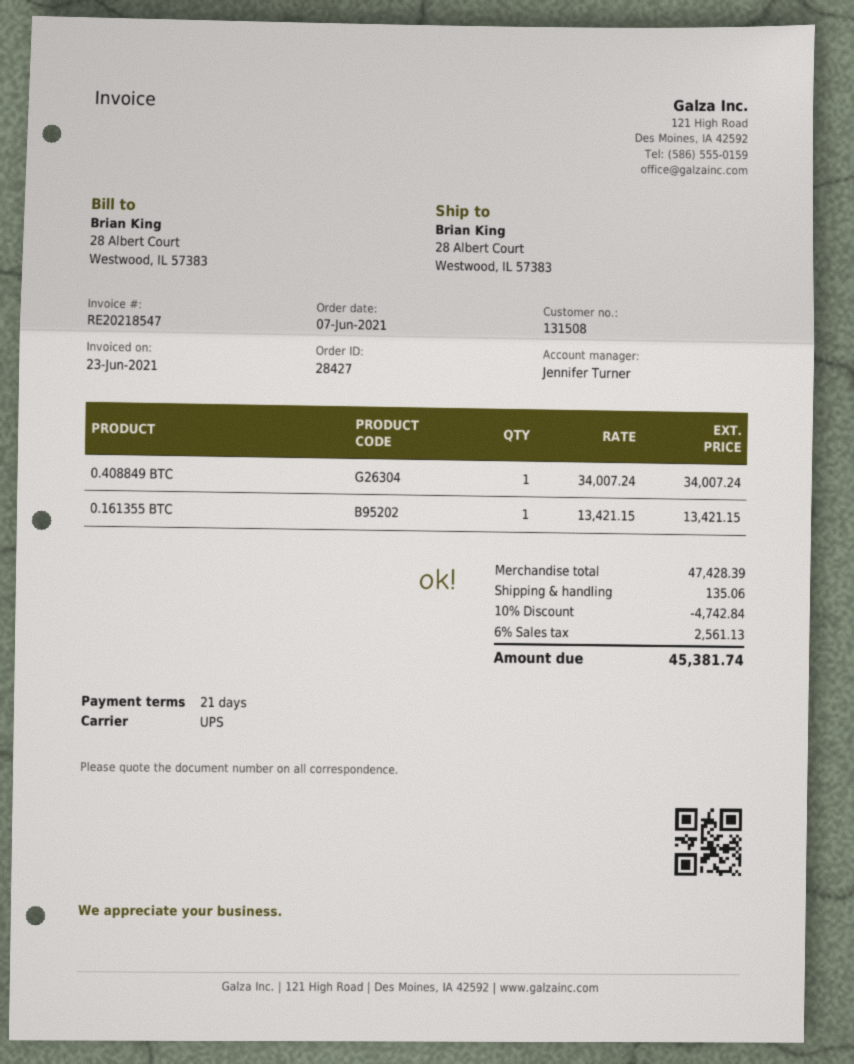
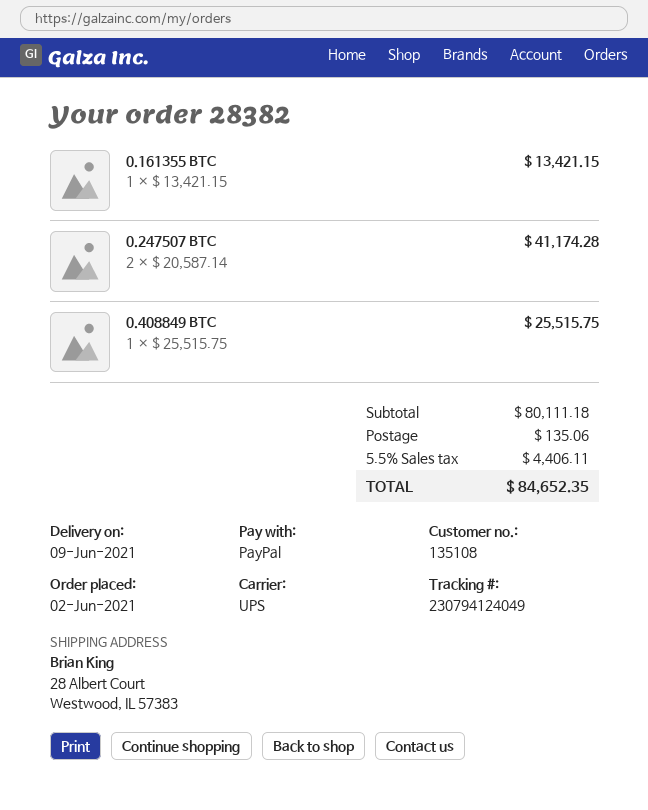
order number: 28427 -> 28382
order date: 2021-06-07 -> 2021-06-02
customer number: 131508 -> 135108
0.408849 BTC: 1 x 34007.24 = 34007.24 -> 1 x 25515.75 = 25515.75
0.247507 BTC: none -> 2 x 20587.14 = 41174.28
subtotal: 47428.39 -> 80111.18
discount: 10% = 4742.84 -> none
tax: 6% = 2561.13 -> 5.5% = 4406.11
total: 45381.74 -> 84652.35

